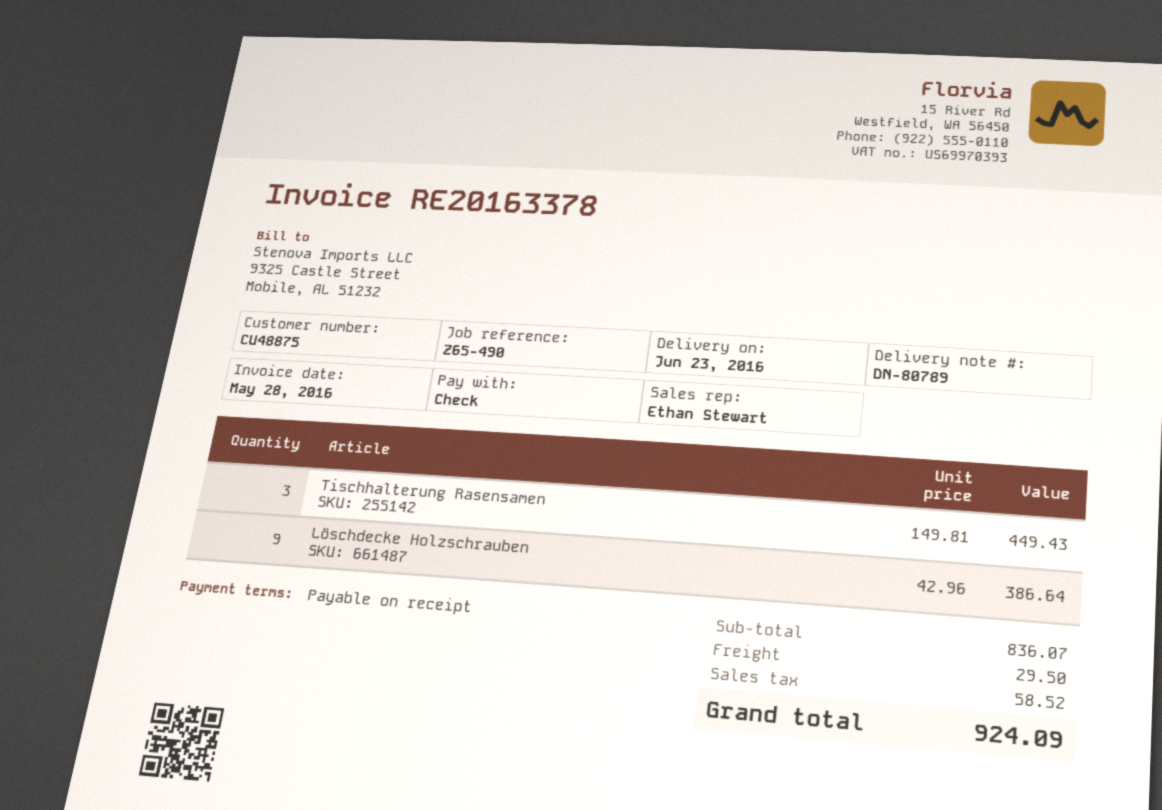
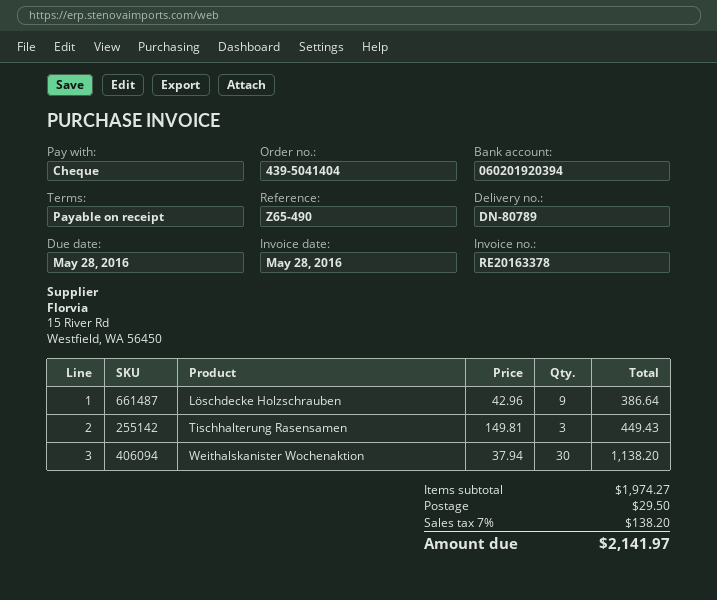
Weithalskanister Wochenaktion: none -> 30 x 37.94 = 1138.20
subtotal: 836.07 -> 1974.27
tax: 58.52 -> 138.20
total: 924.09 -> 2141.97

